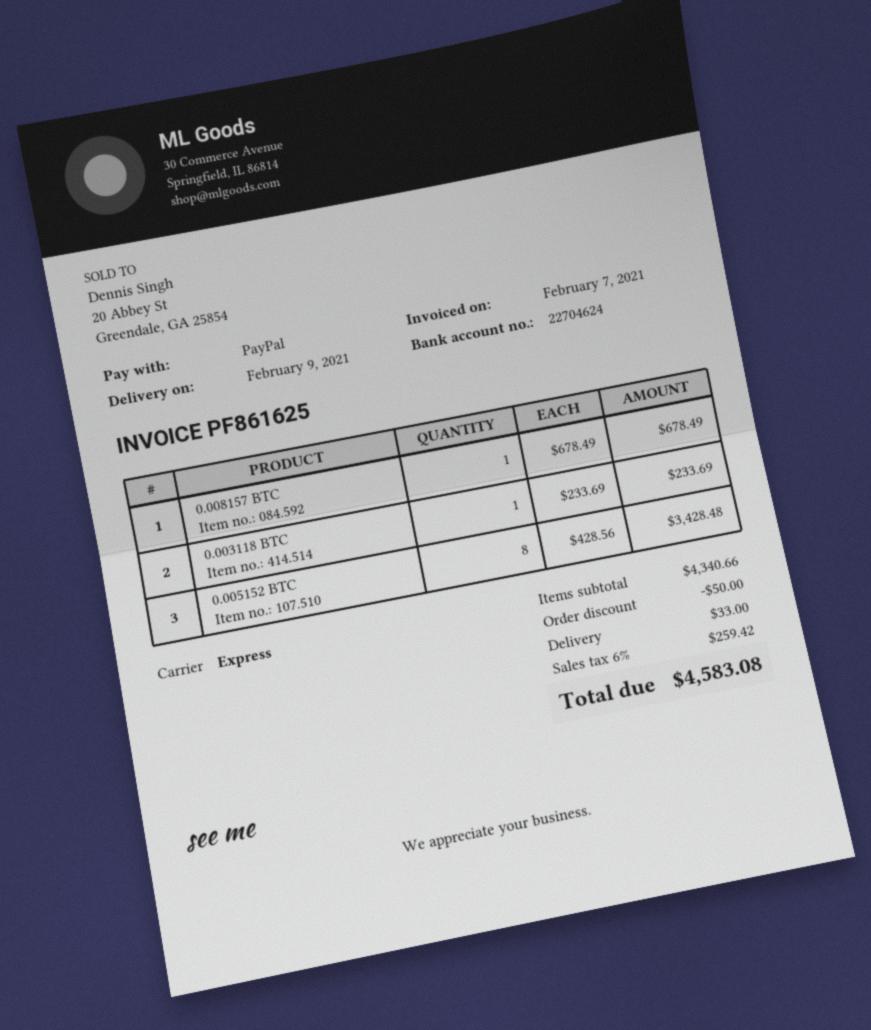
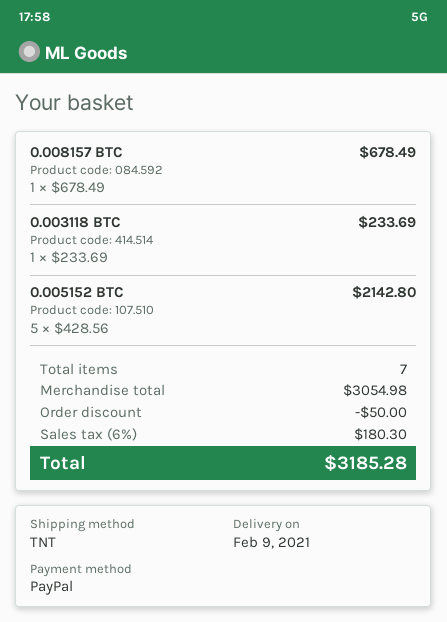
shipping method: express -> TNT
0.005152 BTC: 8 x 428.56 = 3428.48 -> 5 x 428.56 = 2142.80
subtotal: 4340.66 -> 3054.98
shipping: 33.00 -> none
tax: 6% = 259.42 -> 6% = 180.30
total: 4583.08 -> 3185.28

